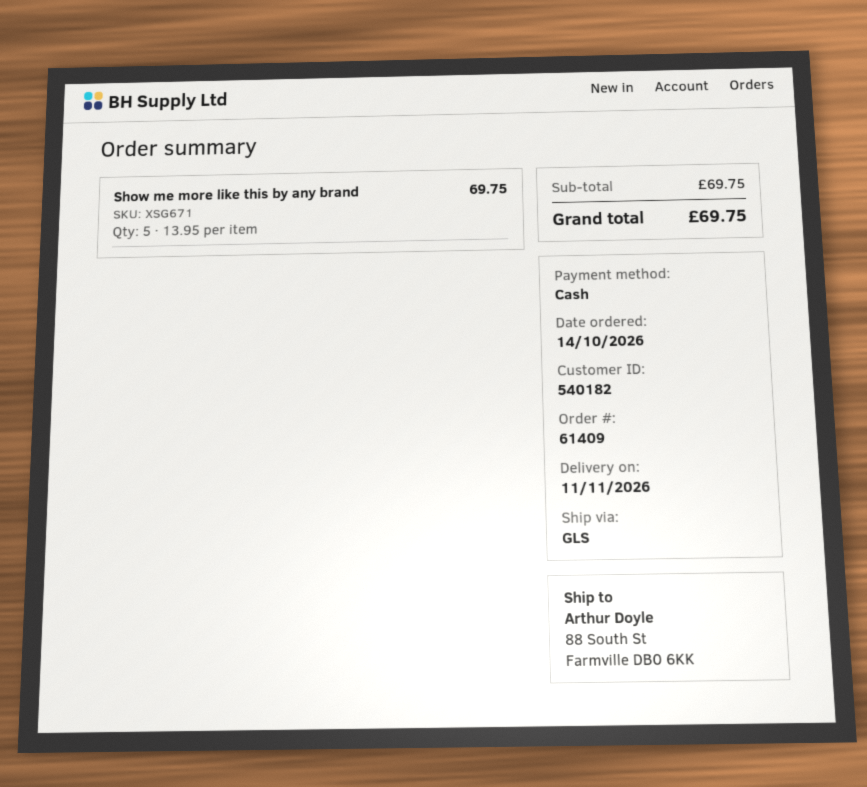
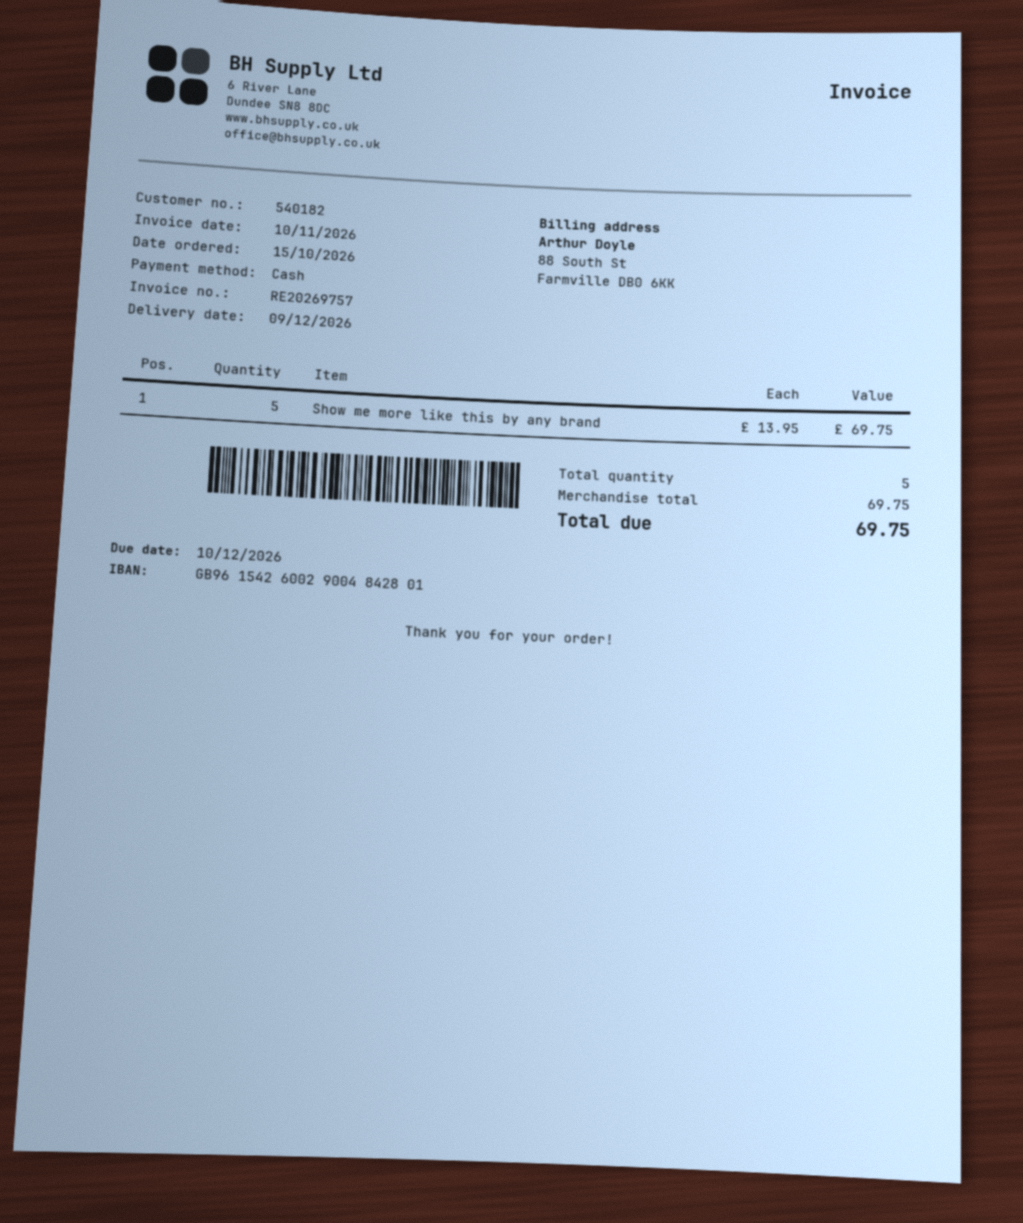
order date: 2026-10-14 -> 2026-10-15
delivery date: 2026-11-11 -> 2026-12-09

